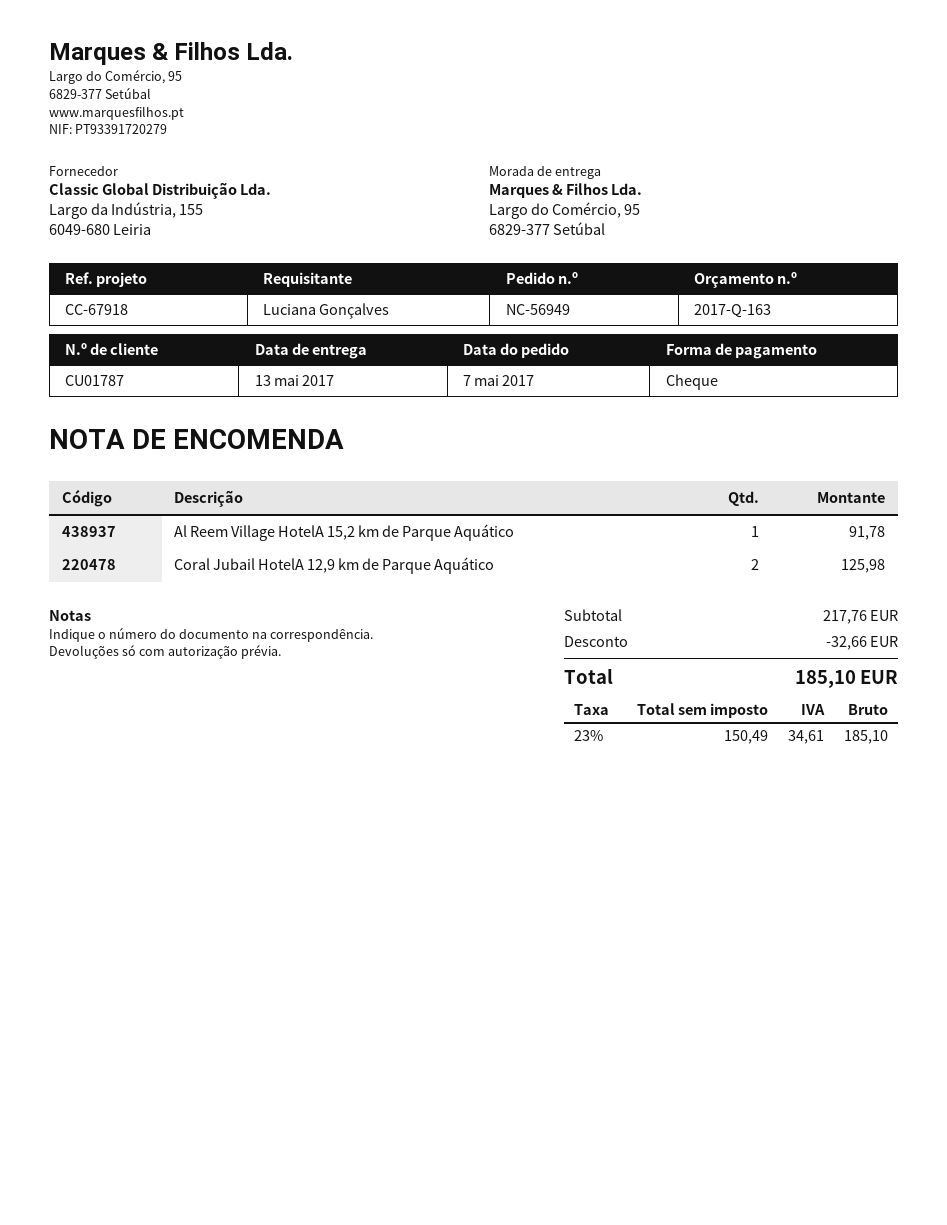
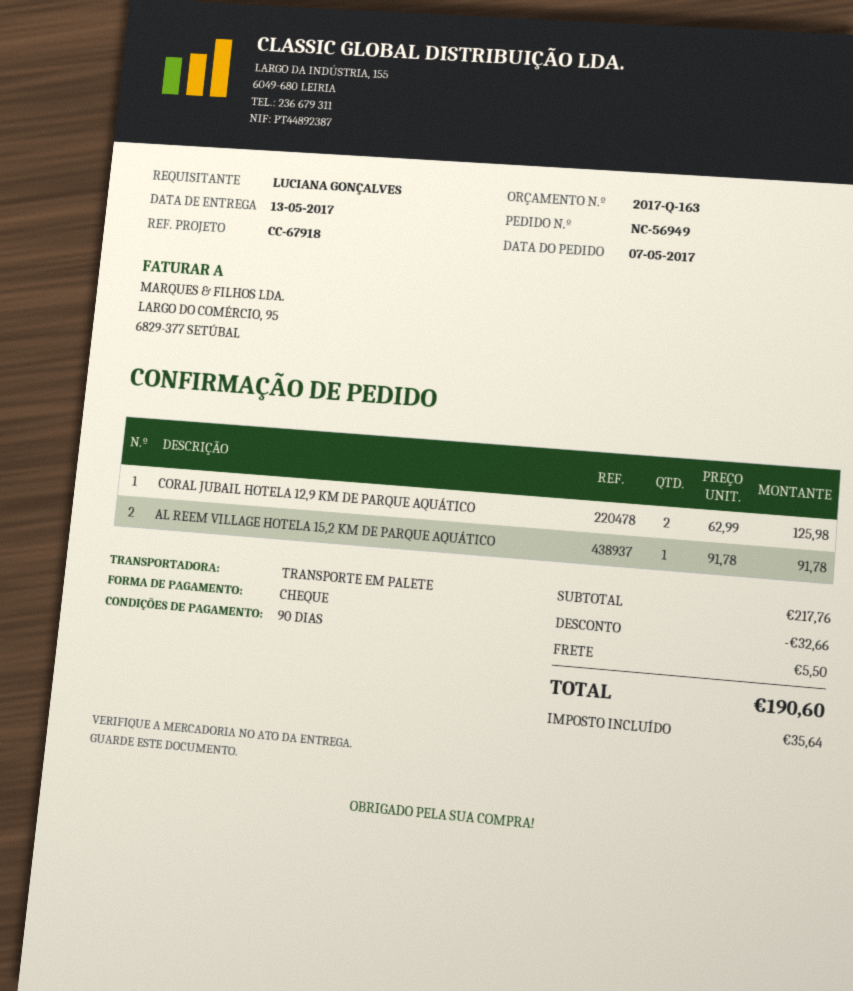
shipping: none -> 5.50
tax: 34.61 -> 35.64
total: 185.10 -> 190.60

